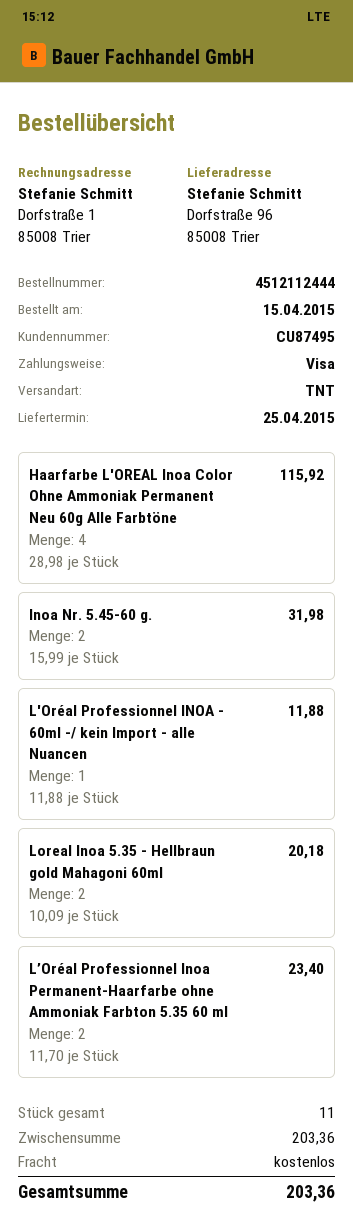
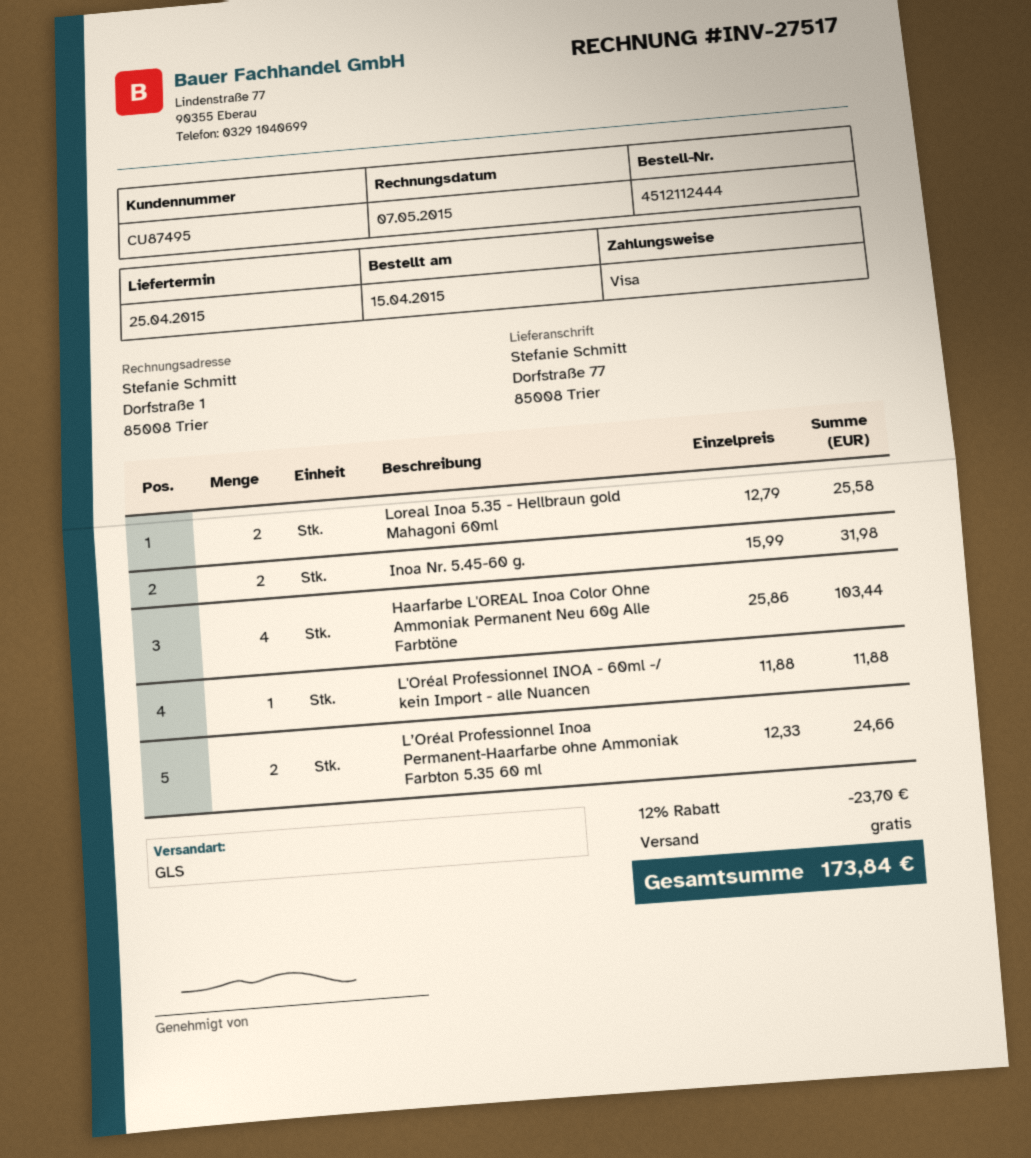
shipping method: TNT -> GLS
ship to: Dorfstraße 96, 85008 Trier -> Dorfstraße 77, 85008 Trier
Haarfarbe L'OREAL Inoa Color Ohne Ammoniak Permanent Neu 60g Alle Farbtöne: 4 x 28.98 = 115.92 -> 4 x 25.86 = 103.44
Loreal Inoa 5.35 - Hellbraun gold Mahagoni 60ml: 2 x 10.09 = 20.18 -> 2 x 12.79 = 25.58
L’Oréal Professionnel Inoa Permanent-Haarfarbe ohne Ammoniak Farbton 5.35 60 ml: 2 x 11.70 = 23.40 -> 2 x 12.33 = 24.66
discount: none -> 12% = 23.70
total: 203.36 -> 173.84

